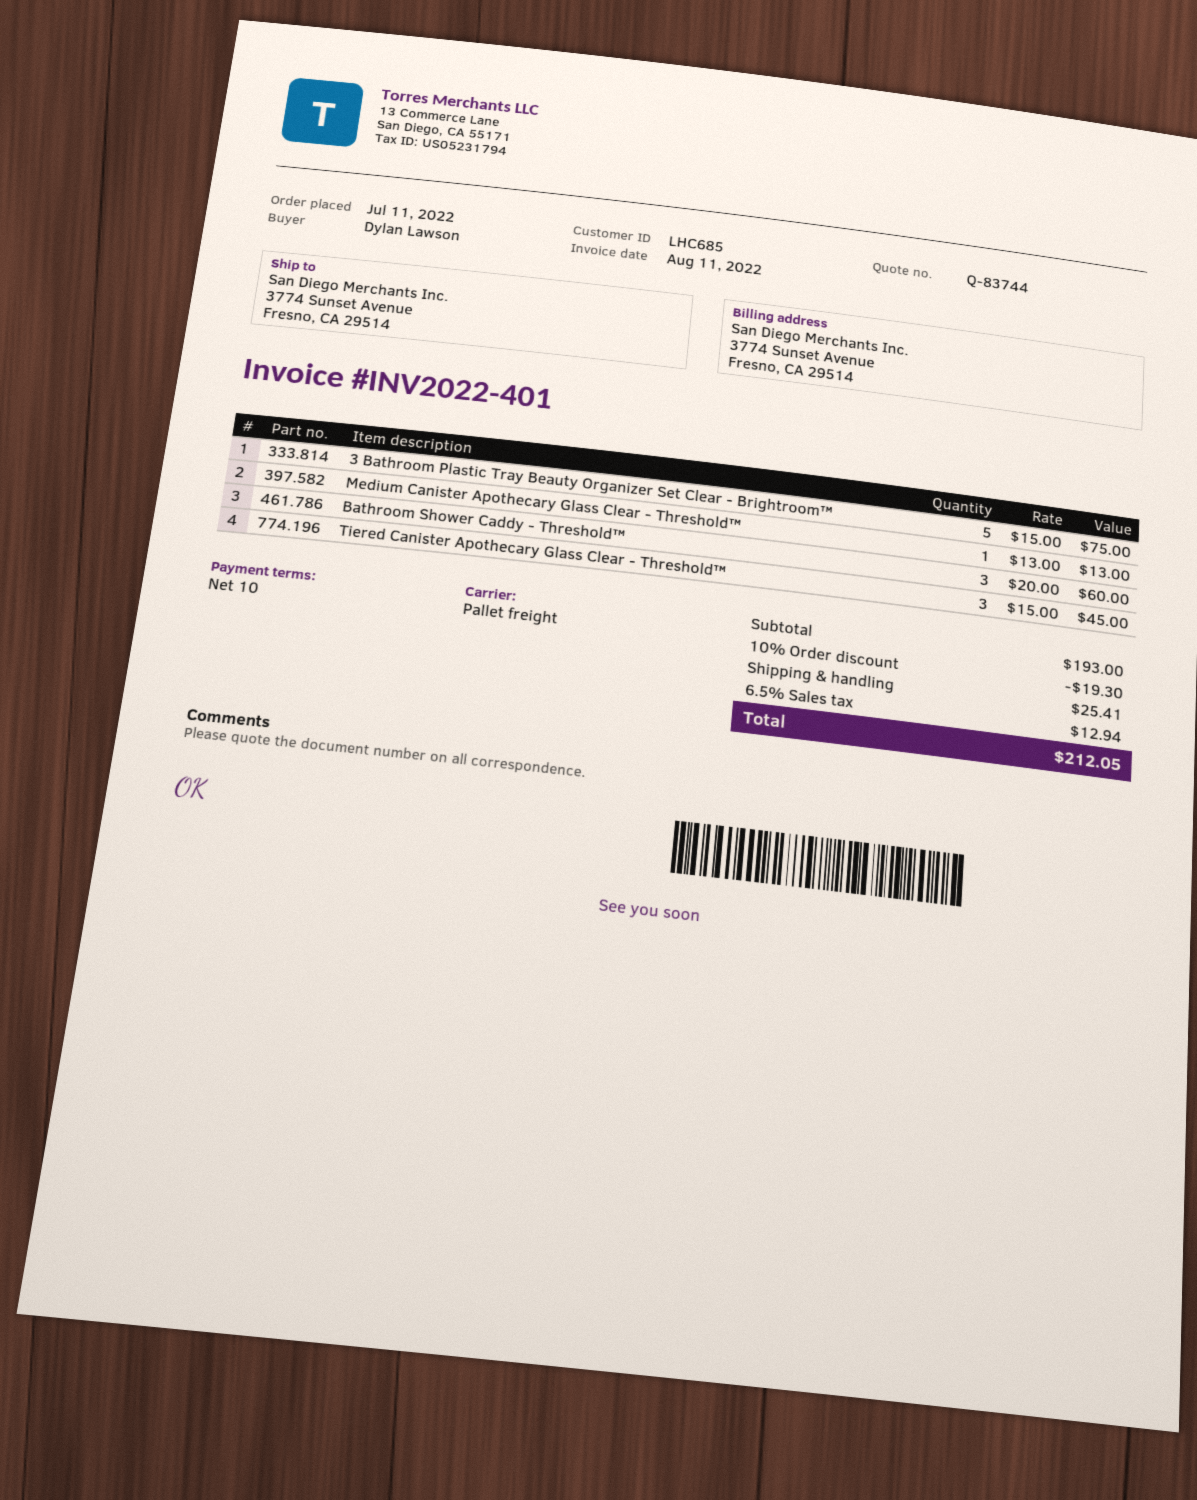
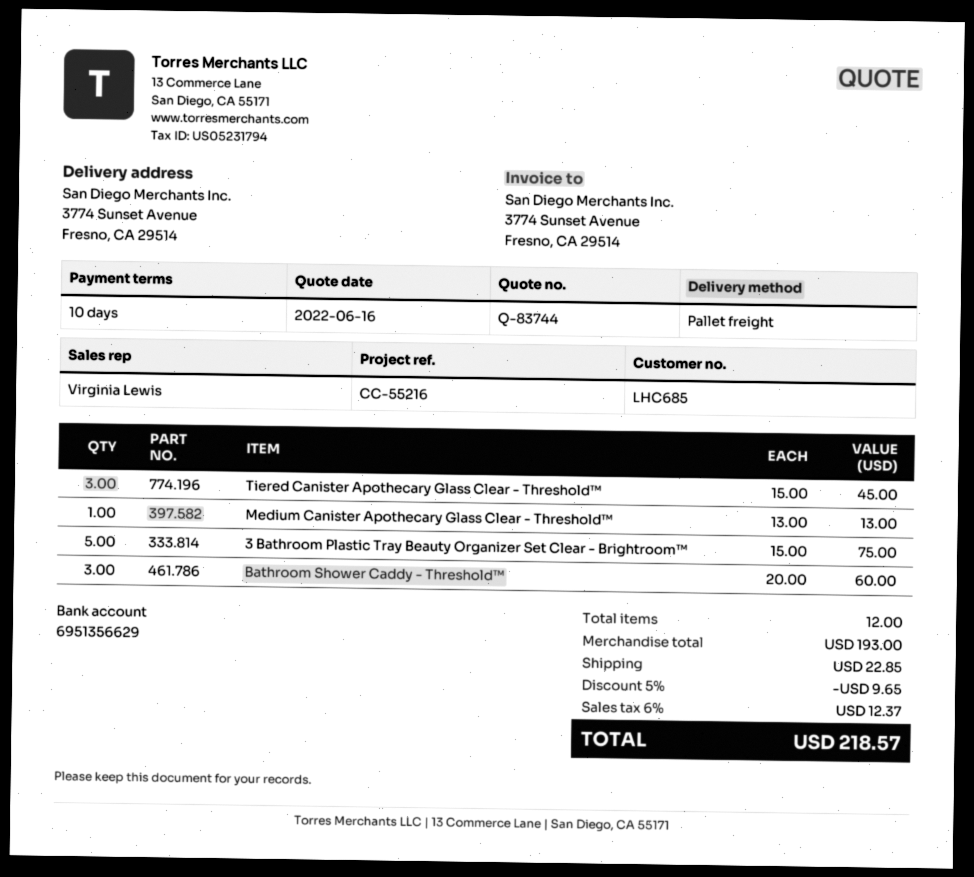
discount: 10% = 19.30 -> 5% = 9.65
shipping: 25.41 -> 22.85
tax: 6.5% = 12.94 -> 6% = 12.37
total: 212.05 -> 218.57

